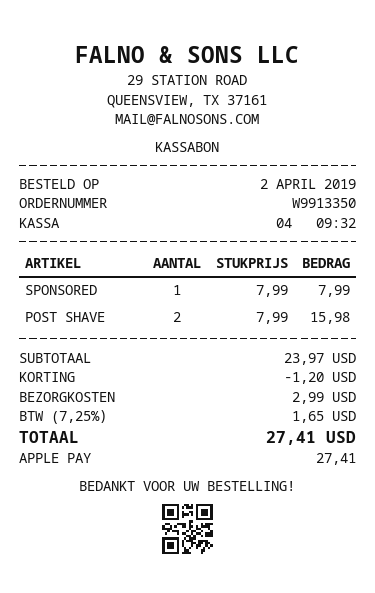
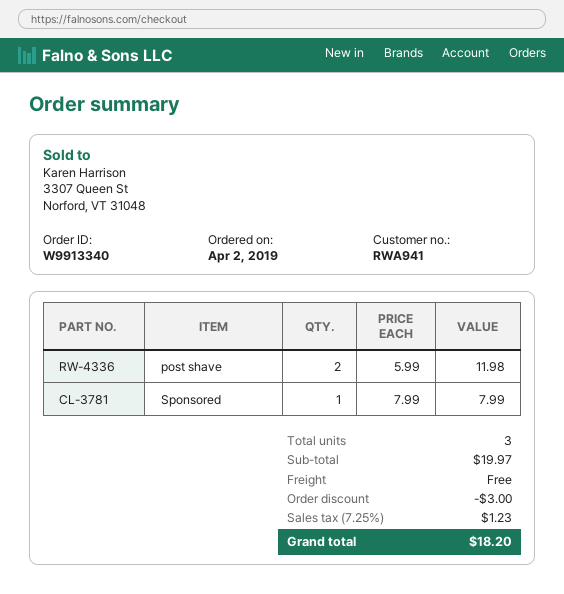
order number: W9913350 -> W9913340
POST SHAVE: 2 x 7.99 = 15.98 -> 2 x 5.99 = 11.98
subtotal: 23.97 -> 19.97
discount: 1.20 -> 3.00
shipping: 2.99 -> 0.00
tax: 7.25% = 1.65 -> 7.25% = 1.23
total: 27.41 -> 18.20

